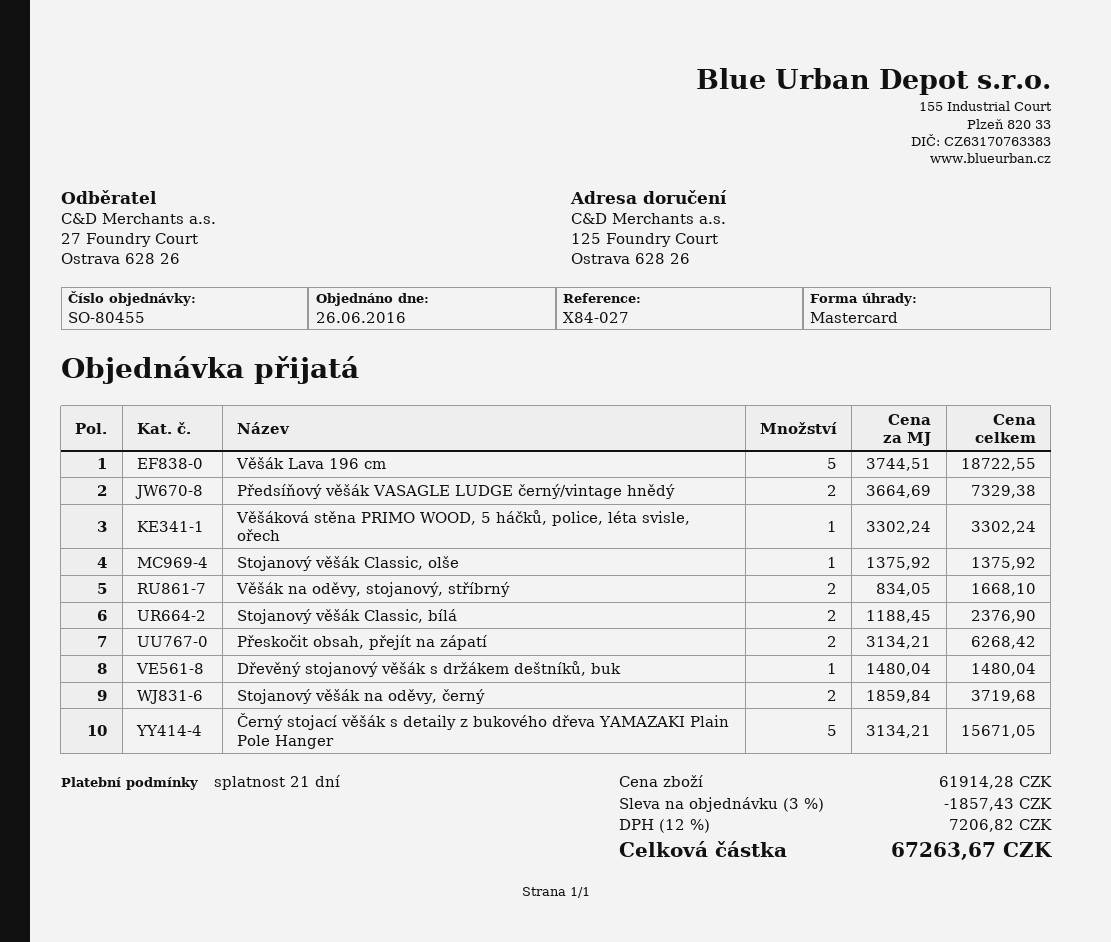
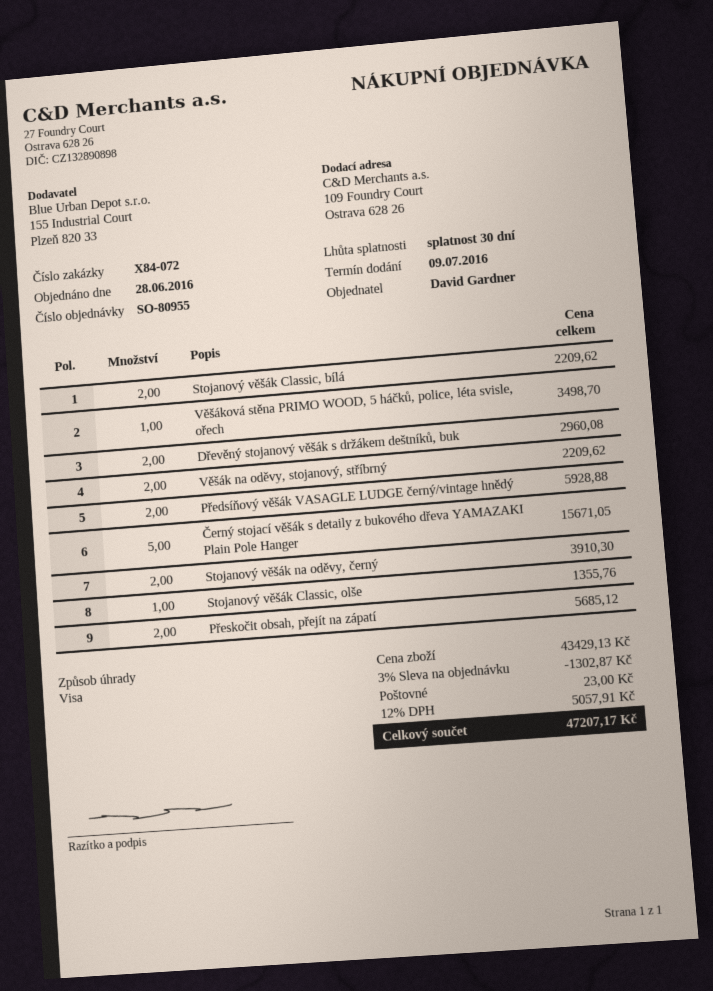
order number: SO-80455 -> SO-80955
order date: 2016-06-26 -> 2016-06-28
payment terms: 21 days -> 30 days
reference: X84-027 -> X84-072
payment method: Mastercard -> Visa
ship to: 125 Foundry Court, Ostrava 628 26 -> 109 Foundry Court, Ostrava 628 26
Věšák Lava 196 cm: 5 for 18722.55 -> none
Předsíňový věšák VASAGLE LUDGE černý/vintage hnědý: 2 for 7329.38 -> 2 for 5928.88
Věšáková stěna PRIMO WOOD, 5 háčků, police, léta svisle, ořech: 1 for 3302.24 -> 1 for 3498.70
Stojanový věšák Classic, olše: 1 for 1375.92 -> 1 for 1355.76
Věšák na oděvy, stojanový, stříbrný: 2 for 1668.10 -> 2 for 2209.62
Stojanový věšák Classic, bílá: 2 for 2376.90 -> 2 for 2209.62
Přeskočit obsah, přejít na zápatí: 2 for 6268.42 -> 2 for 5685.12
Dřevěný stojanový věšák s držákem deštníků, buk: 1 for 1480.04 -> 2 for 2960.08
Stojanový věšák na oděvy, černý: 2 for 3719.68 -> 2 for 3910.30
subtotal: 61914.28 -> 43429.13
discount: 3% = 1857.43 -> 3% = 1302.87
shipping: none -> 23.00
tax: 12% = 7206.82 -> 12% = 5057.91
total: 67263.67 -> 47207.17

